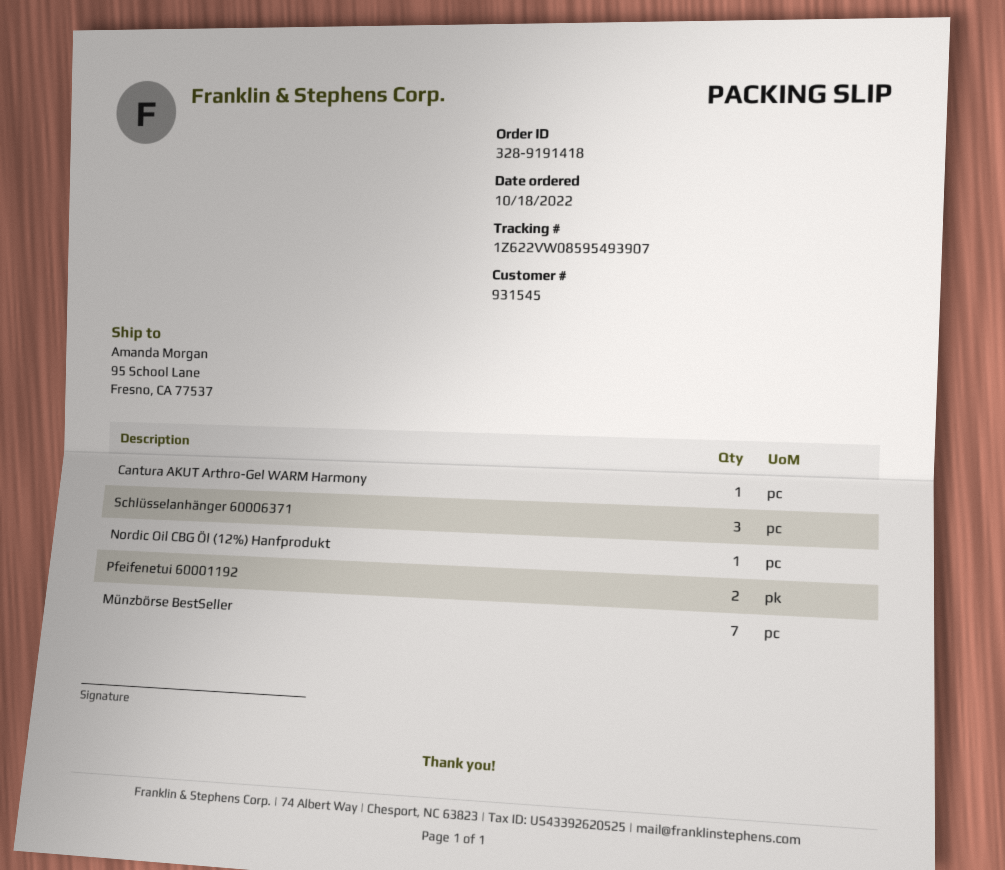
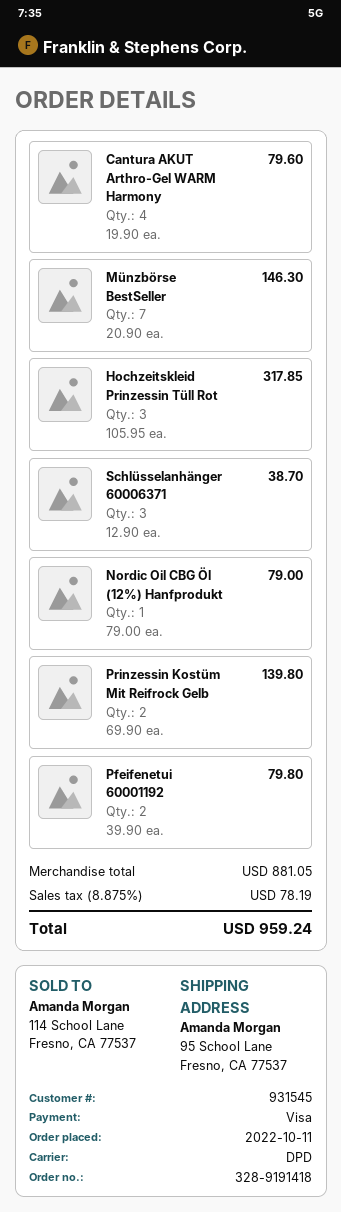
order date: 2022-10-18 -> 2022-10-11
Cantura AKUT Arthro-Gel WARM Harmony: 1 -> 4
Hochzeitskleid Prinzessin Tüll Rot: none -> 3
Prinzessin Kostüm Mit Reifrock Gelb: none -> 2

